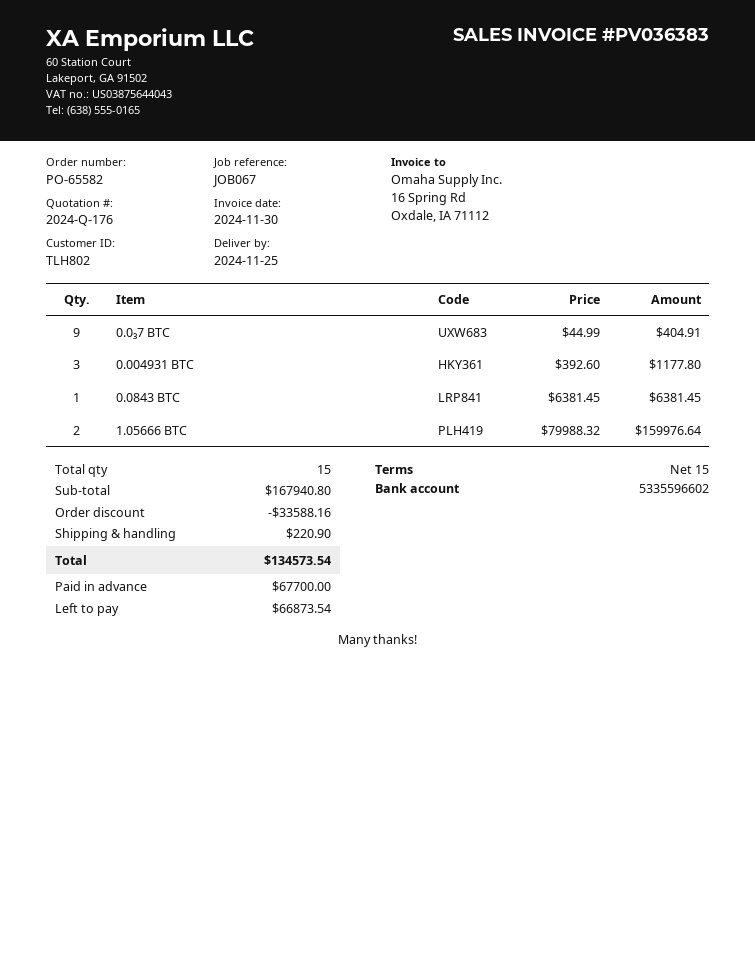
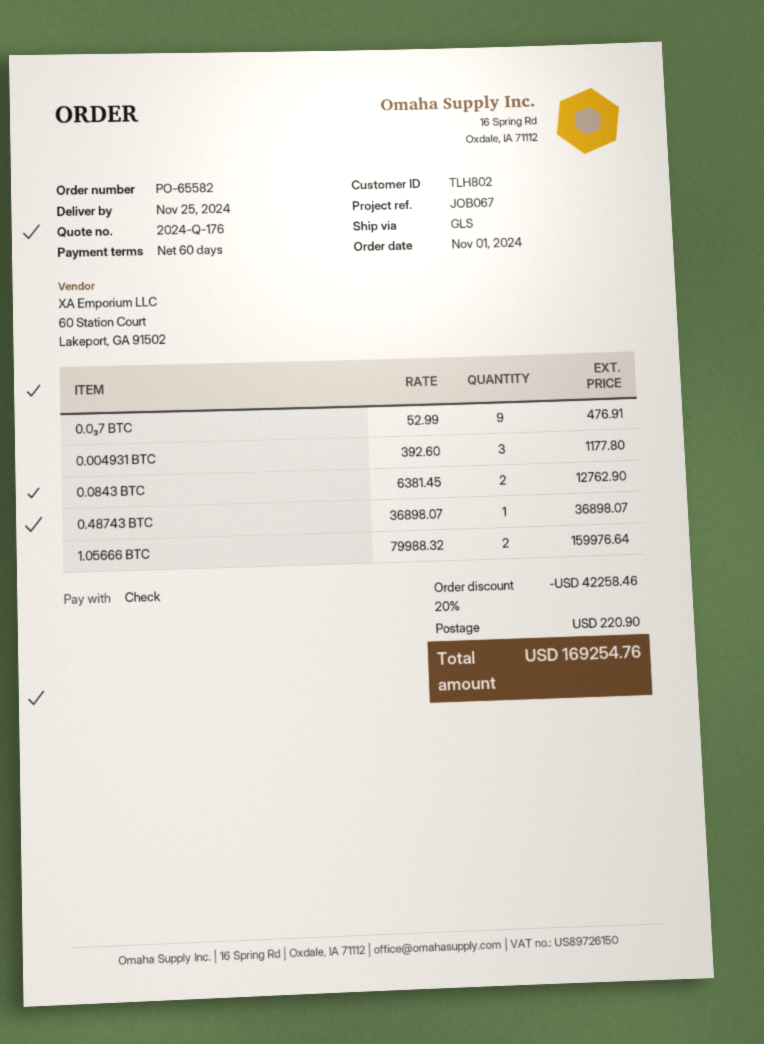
payment terms: 15 days -> 60 days
0.0₃7 BTC: 9 x 44.99 = 404.91 -> 9 x 52.99 = 476.91
0.0843 BTC: 1 x 6381.45 = 6381.45 -> 2 x 6381.45 = 12762.90
0.48743 BTC: none -> 1 x 36898.07 = 36898.07
discount: 33588.16 -> 42258.46
total: 134573.54 -> 169254.76

